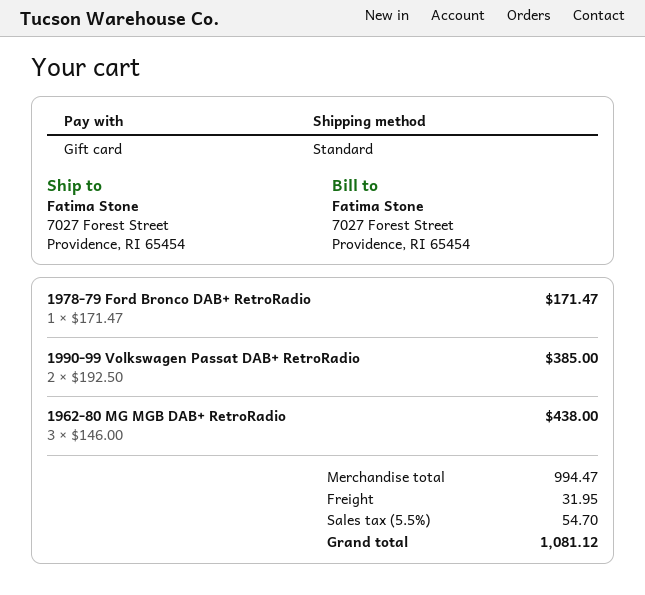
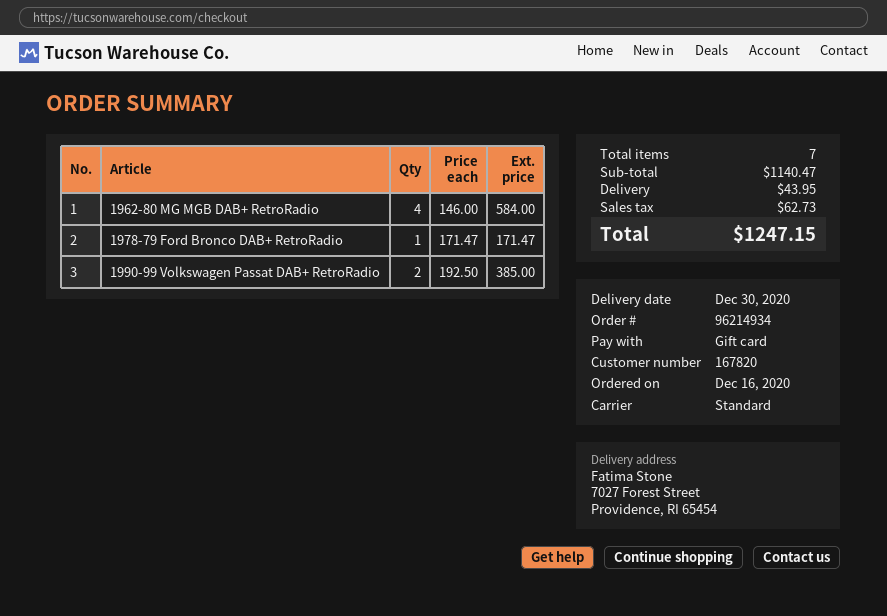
1962-80 MG MGB DAB+ RetroRadio: 3 x 146.00 = 438.00 -> 4 x 146.00 = 584.00
subtotal: 994.47 -> 1140.47
shipping: 31.95 -> 43.95
tax: 54.70 -> 62.73
total: 1081.12 -> 1247.15

